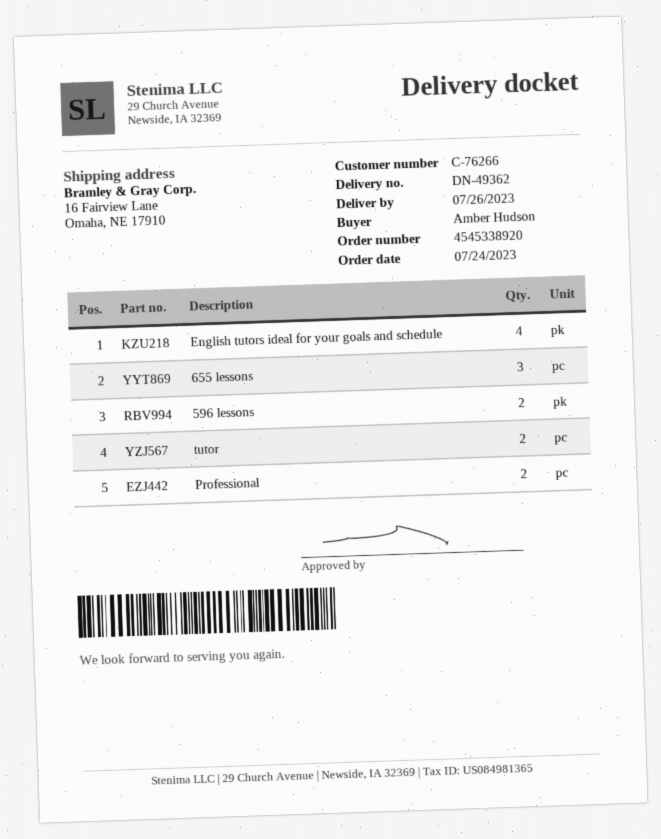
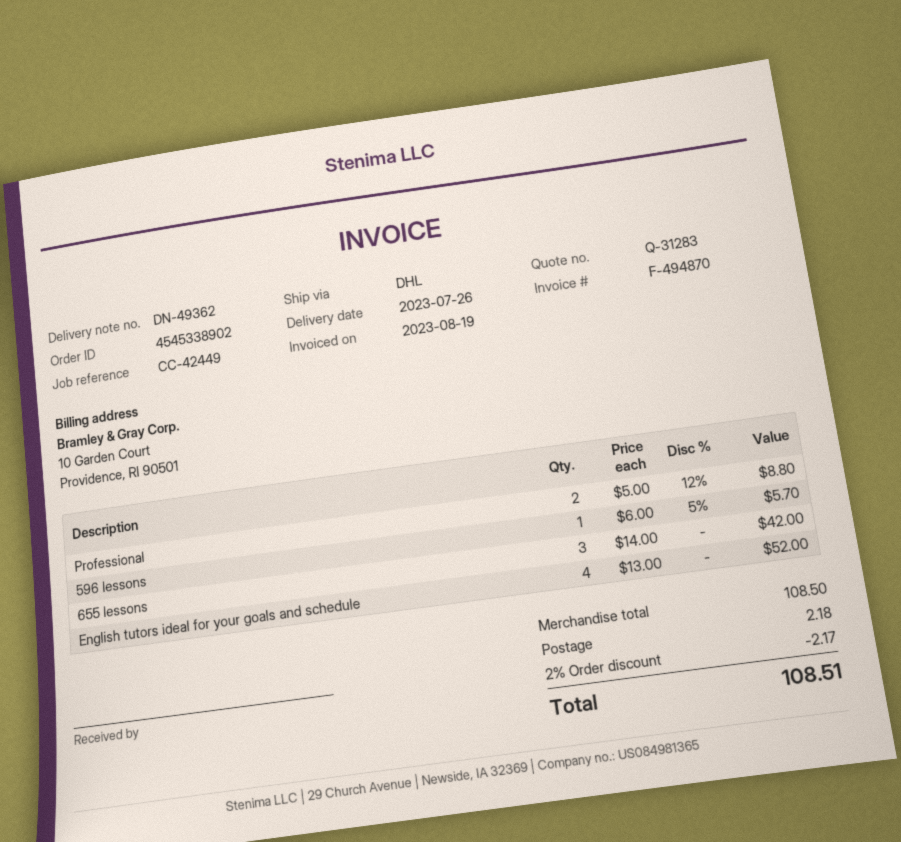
order number: 4545338920 -> 4545338902
596 lessons: 2 -> 1
tutor: 2 -> none

